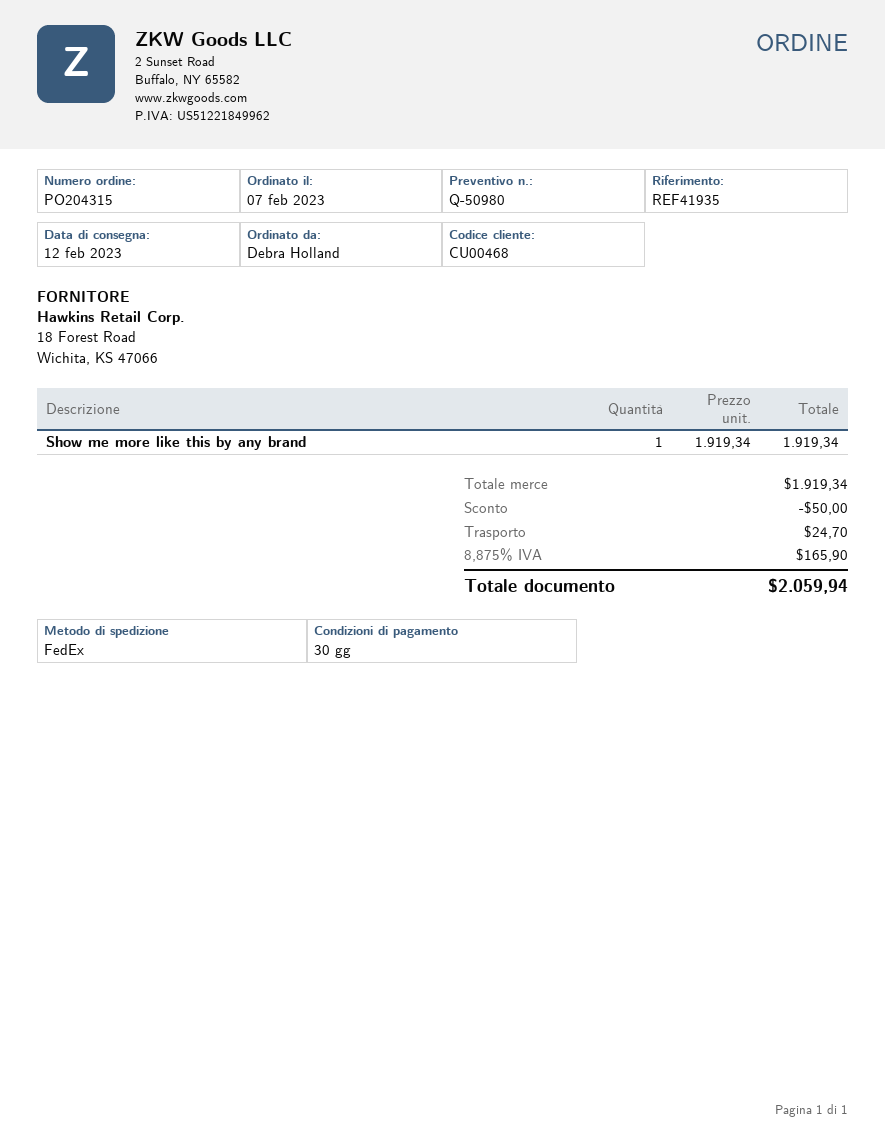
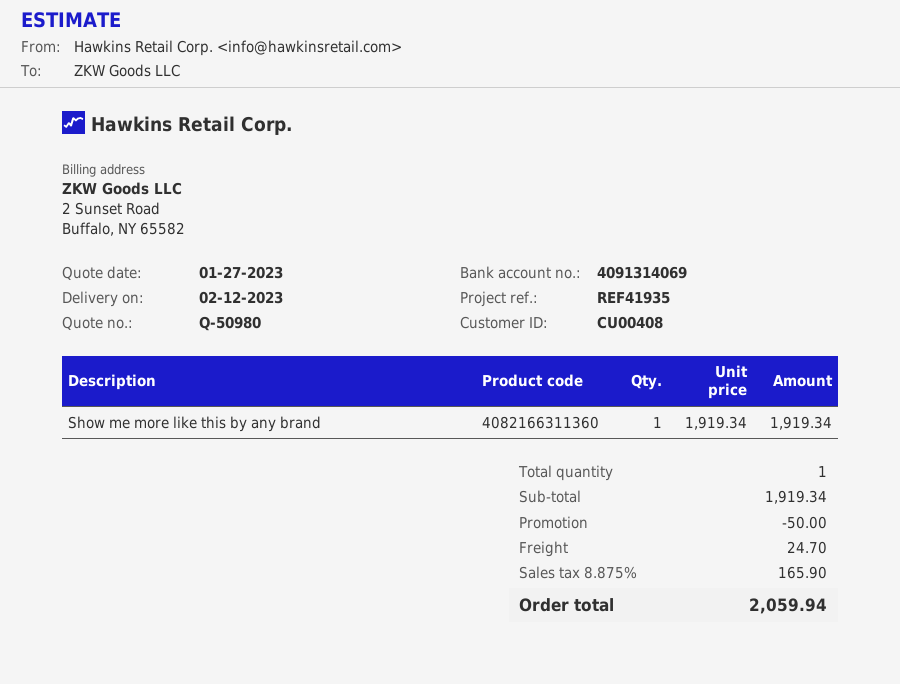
customer number: CU00468 -> CU00408

